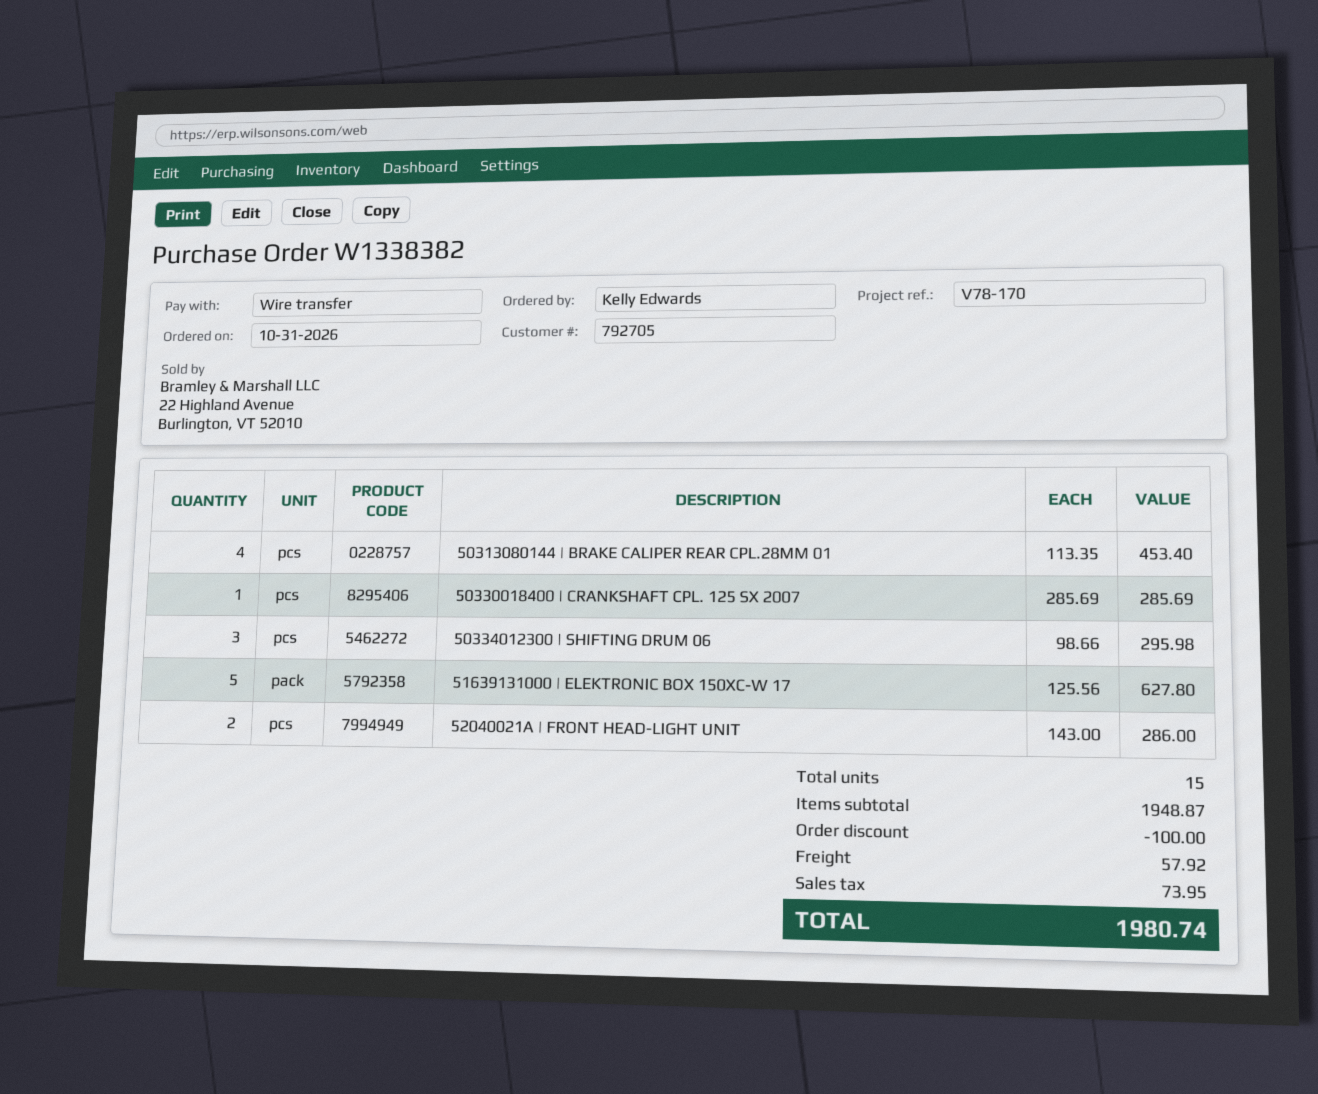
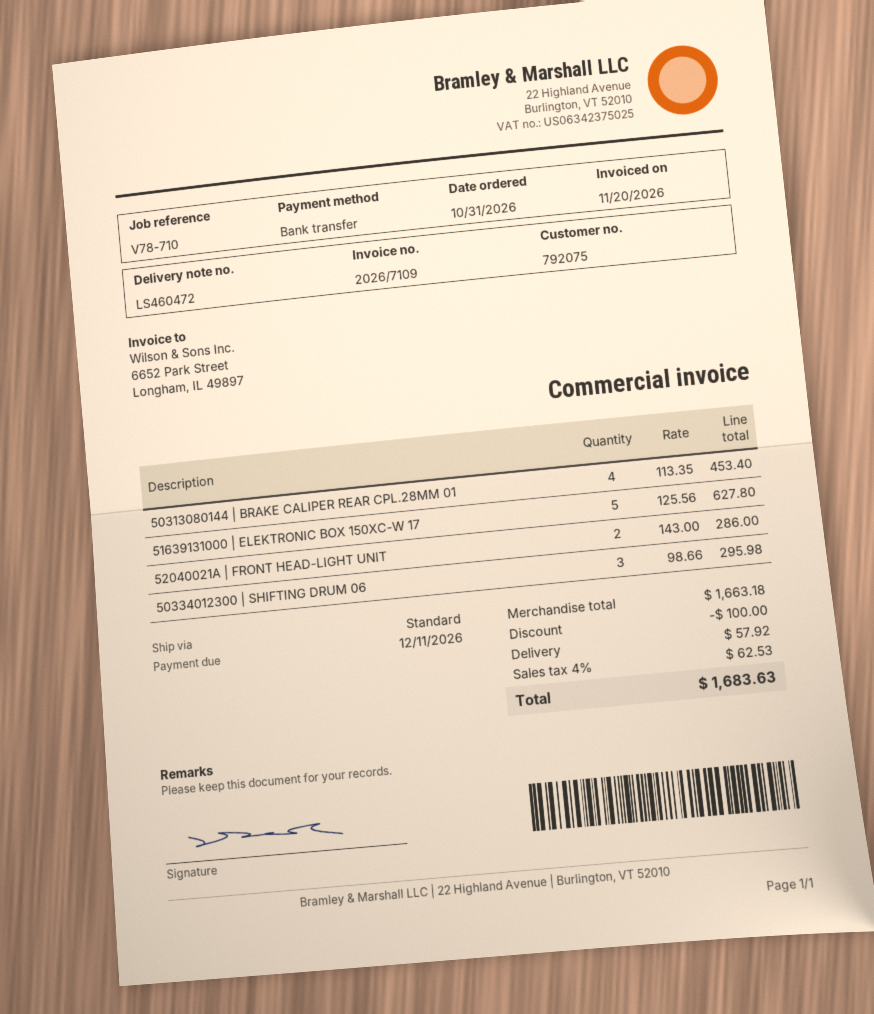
customer number: 792705 -> 792075
reference: V78-170 -> V78-710
50330018400 | CRANKSHAFT CPL. 125 SX 2007: 1 x 285.69 = 285.69 -> none
subtotal: 1948.87 -> 1663.18
tax: 73.95 -> 62.53
total: 1980.74 -> 1683.63

